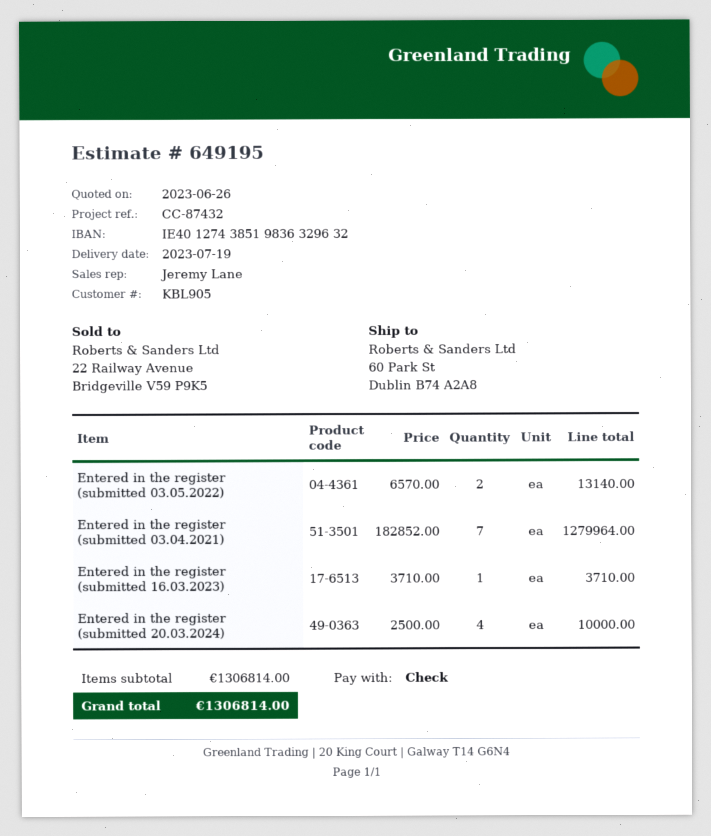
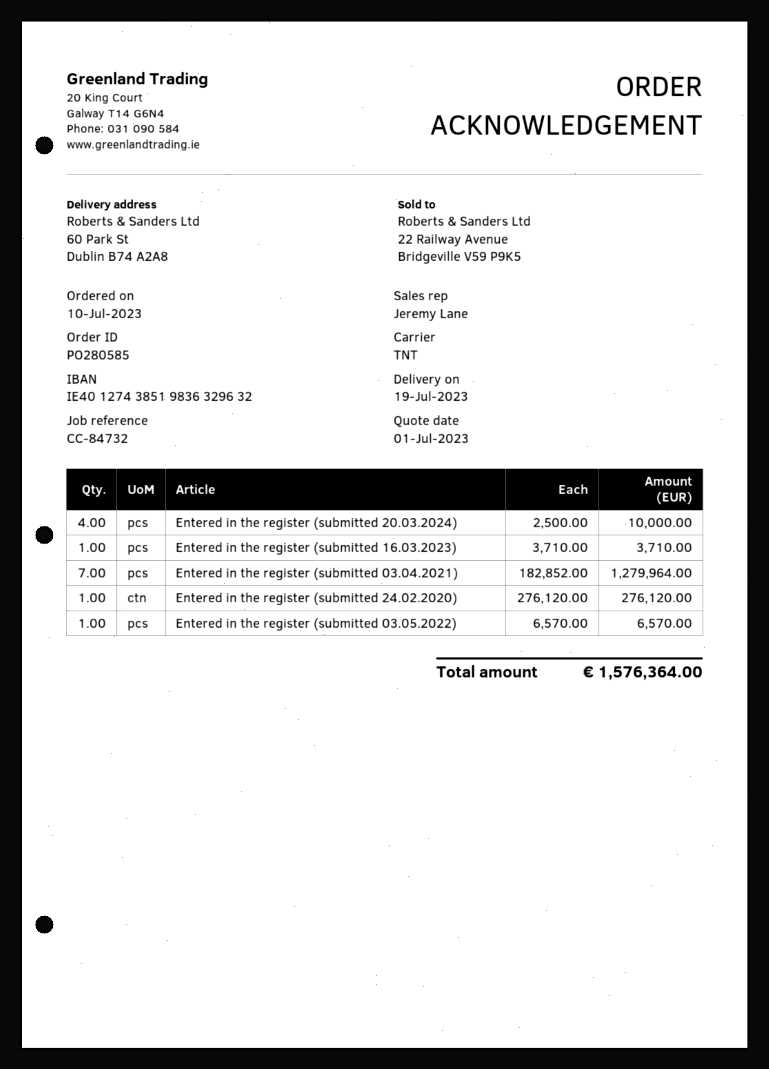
quote date: 2023-06-26 -> 2023-07-01
reference: CC-87432 -> CC-84732
Entered in the register (submitted 03.05.2022): 2 x 6570.00 = 13140.00 -> 1 x 6570.00 = 6570.00
Entered in the register (submitted 24.02.2020): none -> 1 x 276120.00 = 276120.00
total: 1306814.00 -> 1576364.00

